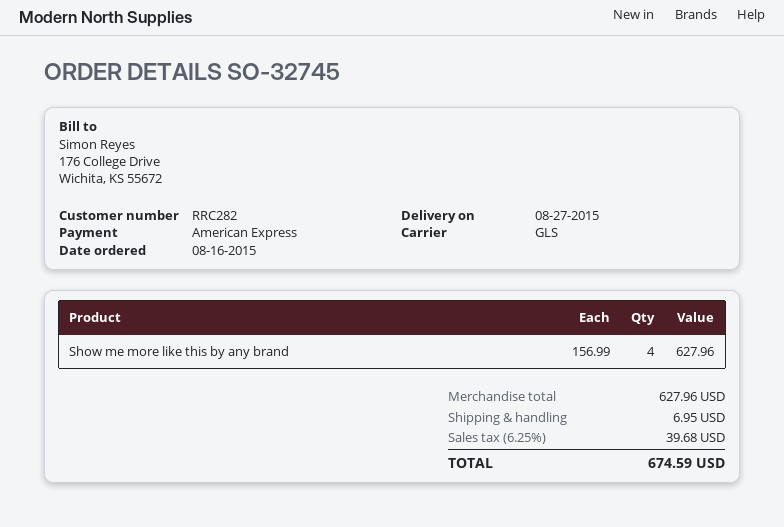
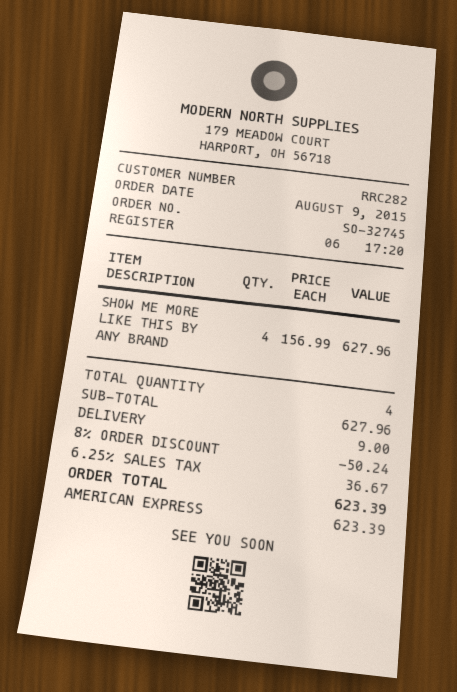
order date: 2015-08-16 -> 2015-08-09
discount: none -> 8% = 50.24
shipping: 6.95 -> 9.00
tax: 6.25% = 39.68 -> 6.25% = 36.67
total: 674.59 -> 623.39

